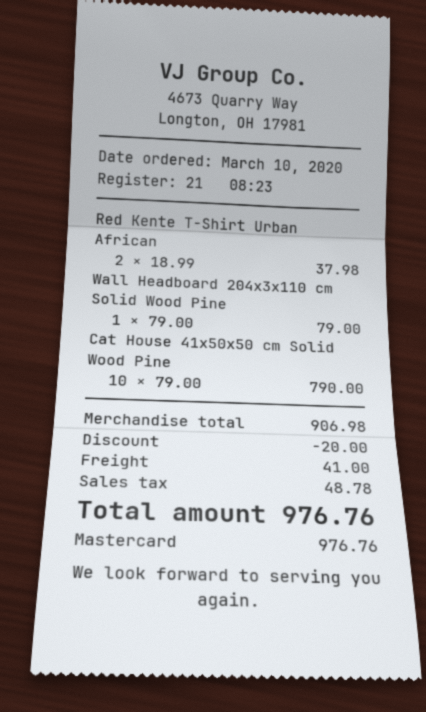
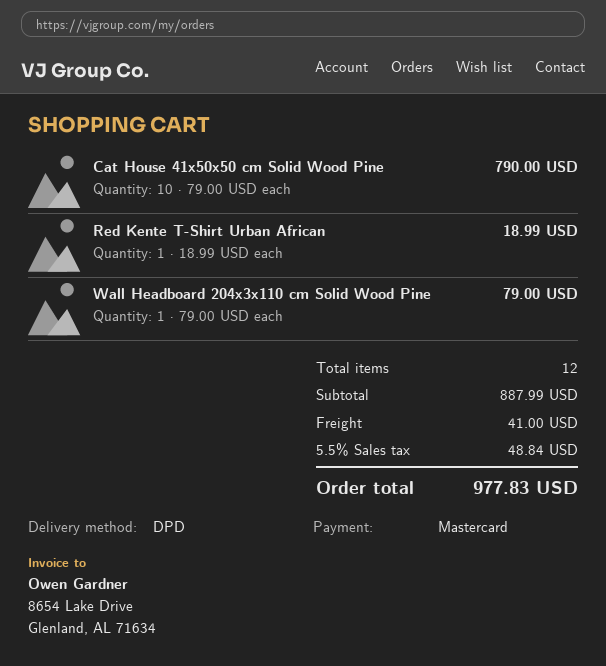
Red Kente T-Shirt Urban African: 2 x 18.99 = 37.98 -> 1 x 18.99 = 18.99
subtotal: 906.98 -> 887.99
discount: 20.00 -> none
tax: 48.78 -> 48.84
total: 976.76 -> 977.83

